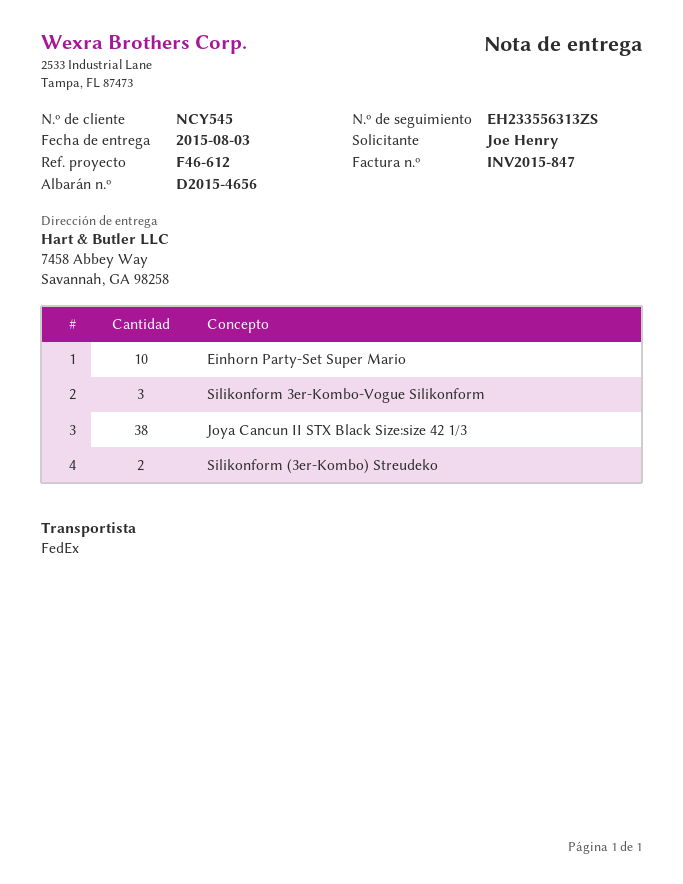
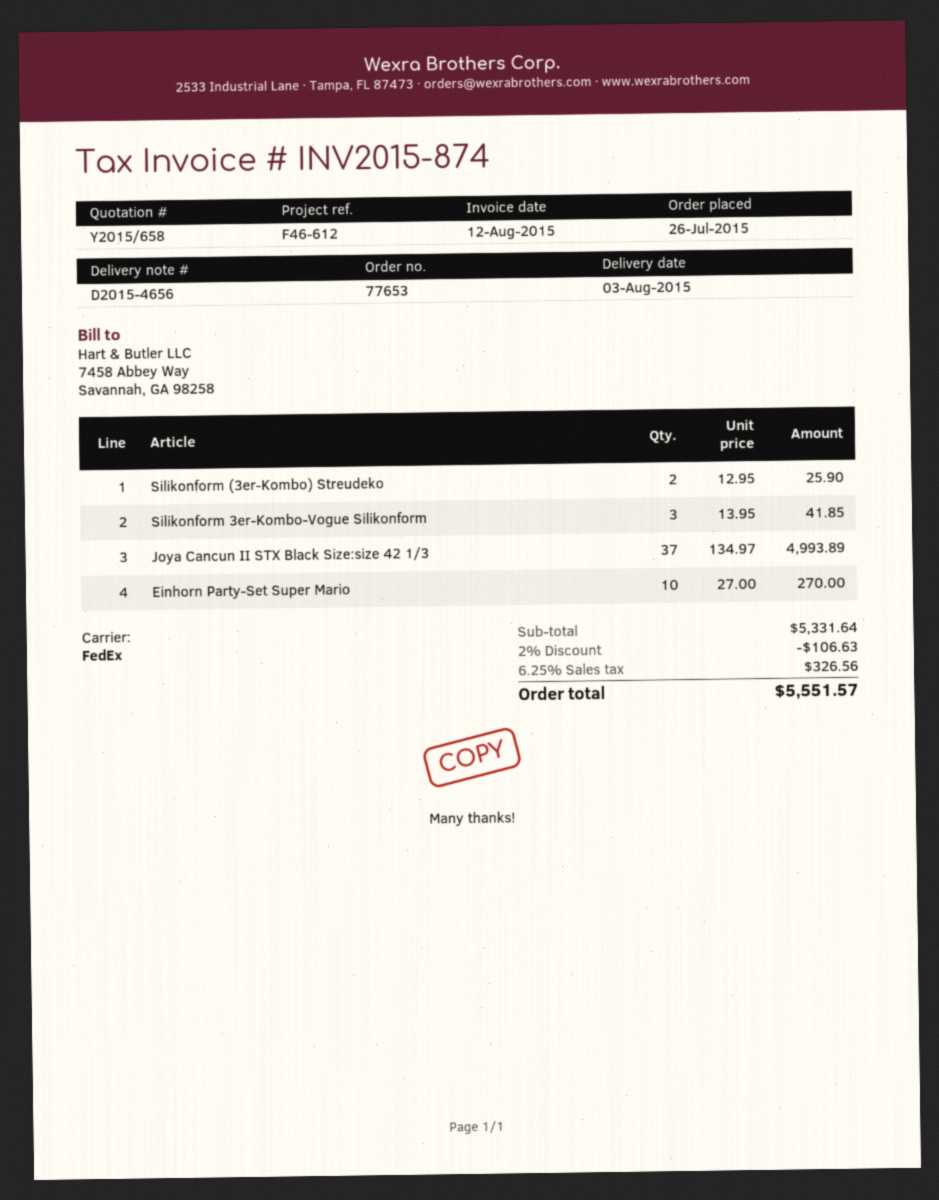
invoice number: INV2015-847 -> INV2015-874
Joya Cancun II STX Black Size:size 42 1/3: 38 -> 37

